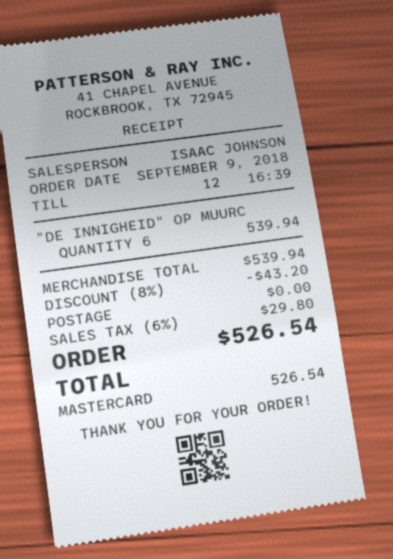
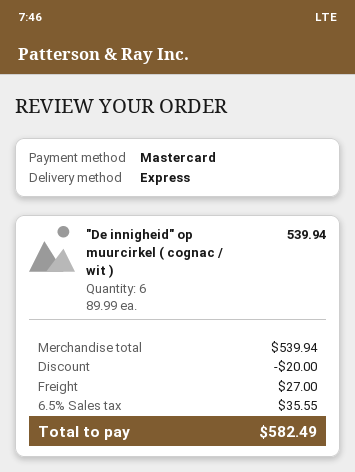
discount: 43.20 -> 20.00
shipping: 0.00 -> 27.00
tax: 6% = 29.80 -> 6.5% = 35.55
total: 526.54 -> 582.49

